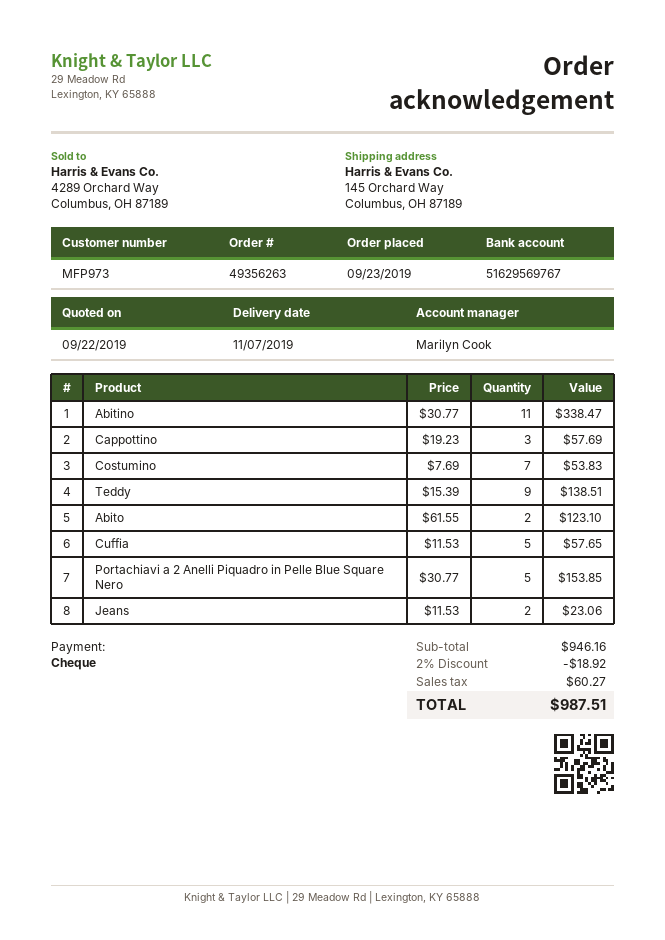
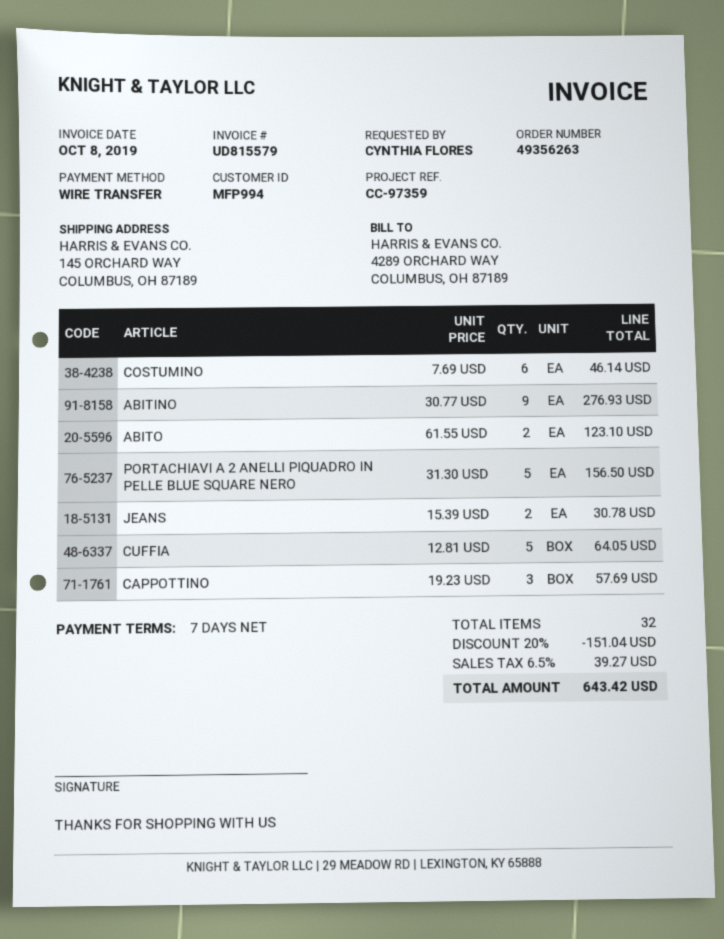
customer number: MFP973 -> MFP994
payment method: cheque -> bank transfer
Abitino: 11 x 30.77 = 338.47 -> 9 x 30.77 = 276.93
Costumino: 7 x 7.69 = 53.83 -> 6 x 7.69 = 46.14
Teddy: 9 x 15.39 = 138.51 -> none
Cuffia: 5 x 11.53 = 57.65 -> 5 x 12.81 = 64.05
Portachiavi a 2 Anelli Piquadro in Pelle Blue Square Nero: 5 x 30.77 = 153.85 -> 5 x 31.30 = 156.50
Jeans: 2 x 11.53 = 23.06 -> 2 x 15.39 = 30.78
discount: 2% = 18.92 -> 20% = 151.04
tax: 60.27 -> 39.27
total: 987.51 -> 643.42

